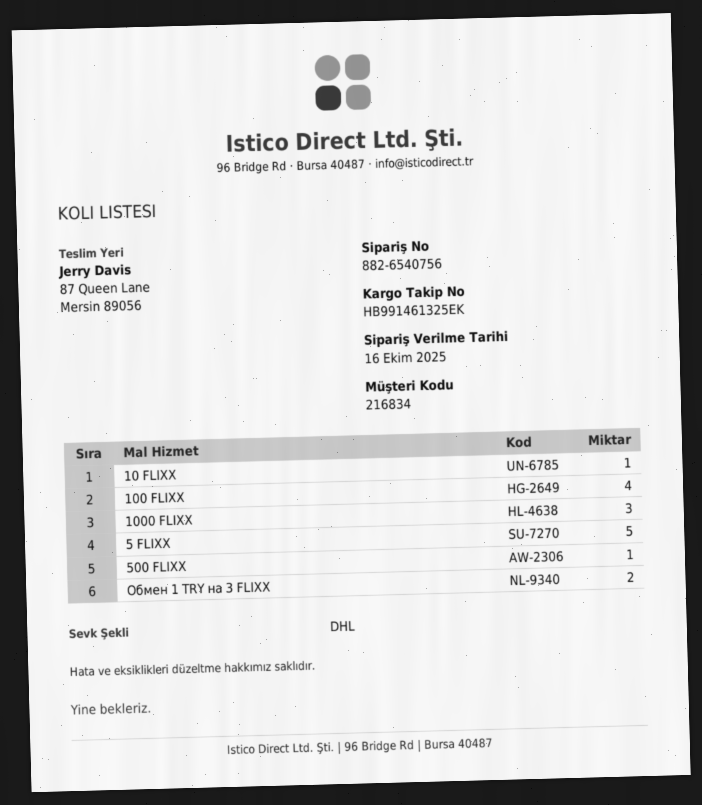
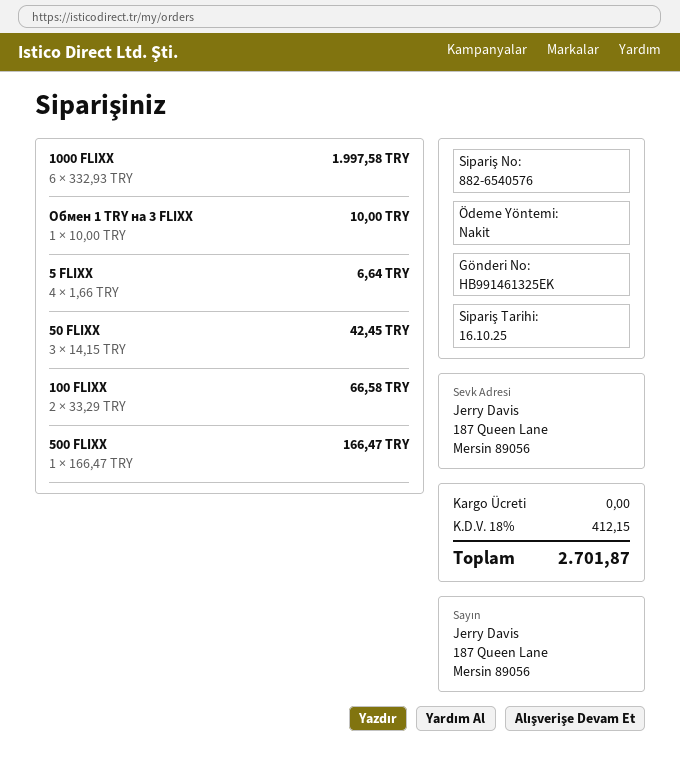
order number: 882-6540756 -> 882-6540576
ship to: 87 Queen Lane, Mersin 89056 -> 187 Queen Lane, Mersin 89056
10 FLIXX: 1 -> none
100 FLIXX: 4 -> 2
1000 FLIXX: 3 -> 6
5 FLIXX: 5 -> 4
Обмен 1 TRY на 3 FLIXX: 2 -> 1
50 FLIXX: none -> 3

